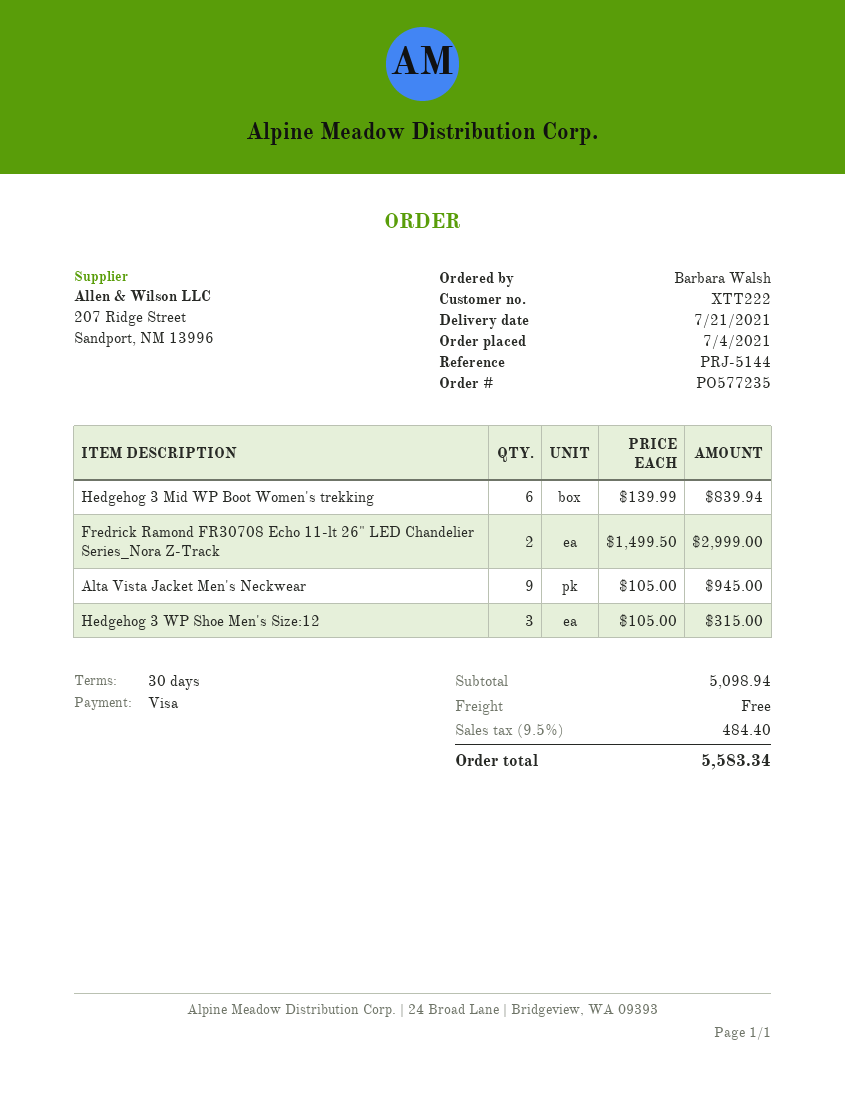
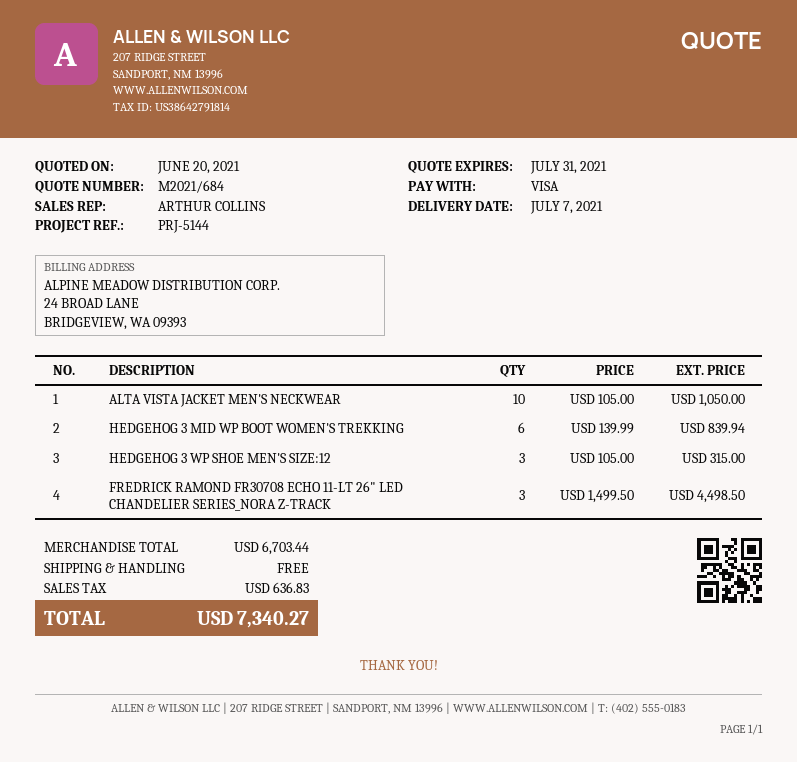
delivery date: 2021-07-21 -> 2021-07-07
Fredrick Ramond FR30708 Echo 11-lt 26" LED Chandelier Series_Nora Z-Track: 2 x 1499.50 = 2999.00 -> 3 x 1499.50 = 4498.50
Alta Vista Jacket Men's Neckwear: 9 x 105.00 = 945.00 -> 10 x 105.00 = 1050.00
subtotal: 5098.94 -> 6703.44
tax: 484.40 -> 636.83
total: 5583.34 -> 7340.27

